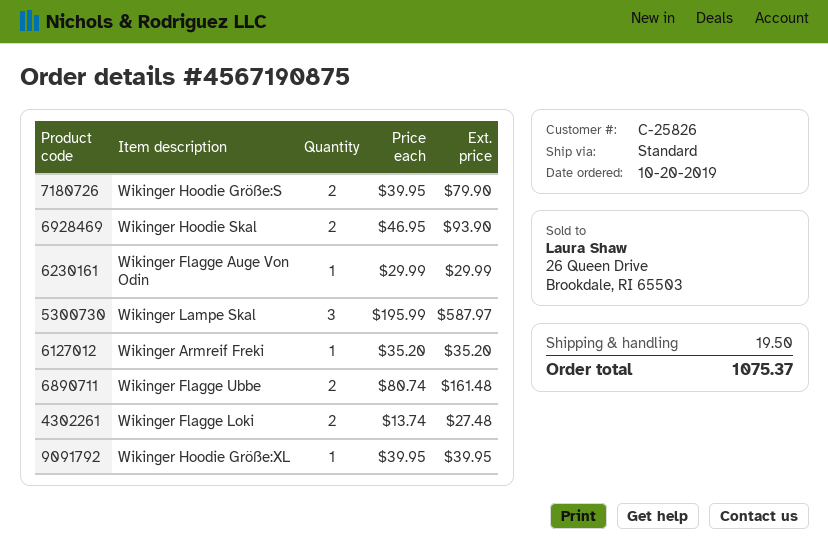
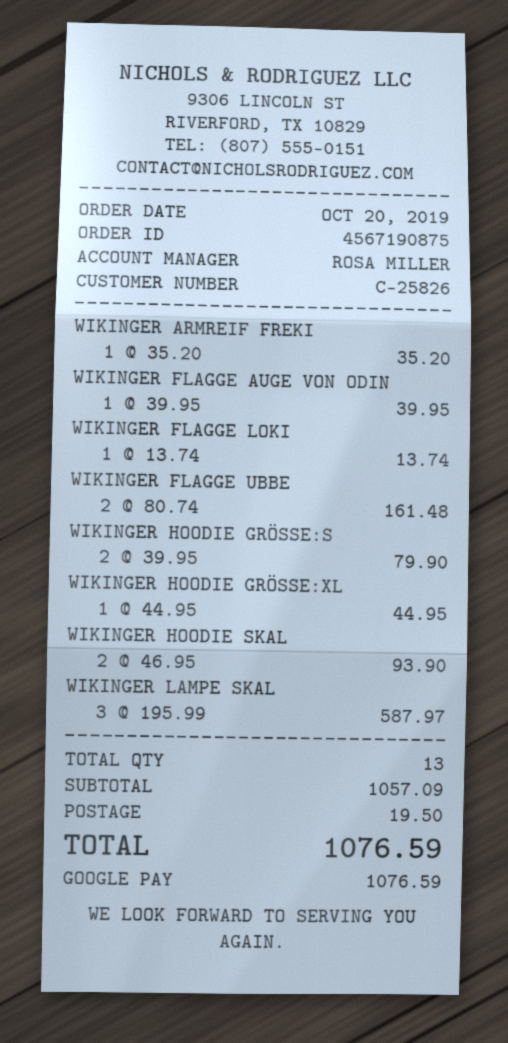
Wikinger Flagge Auge Von Odin: 1 x 29.99 = 29.99 -> 1 x 39.95 = 39.95
Wikinger Flagge Loki: 2 x 13.74 = 27.48 -> 1 x 13.74 = 13.74
Wikinger Hoodie Größe:XL: 1 x 39.95 = 39.95 -> 1 x 44.95 = 44.95
total: 1075.37 -> 1076.59

